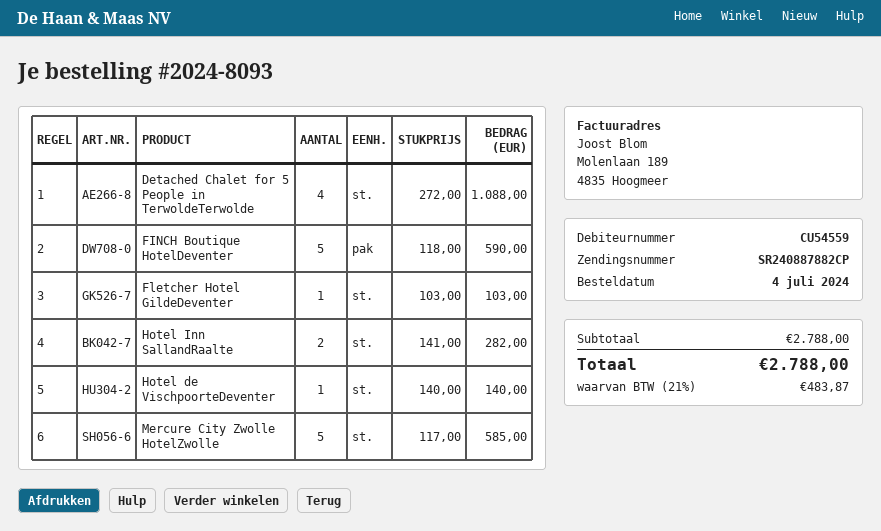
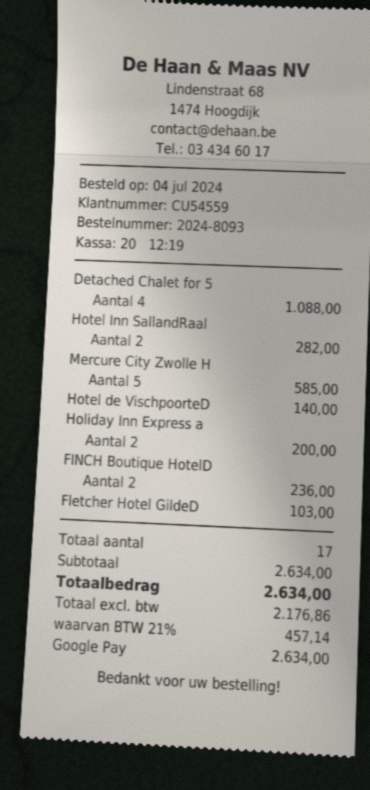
FINCH Boutique HotelDeventer: 5 for 590.00 -> 2 for 236.00
Holiday Inn Express a: none -> 2 for 200.00
subtotal: 2788.00 -> 2634.00
tax: 21% = 483.87 -> 21% = 457.14
total: 2788.00 -> 2634.00

